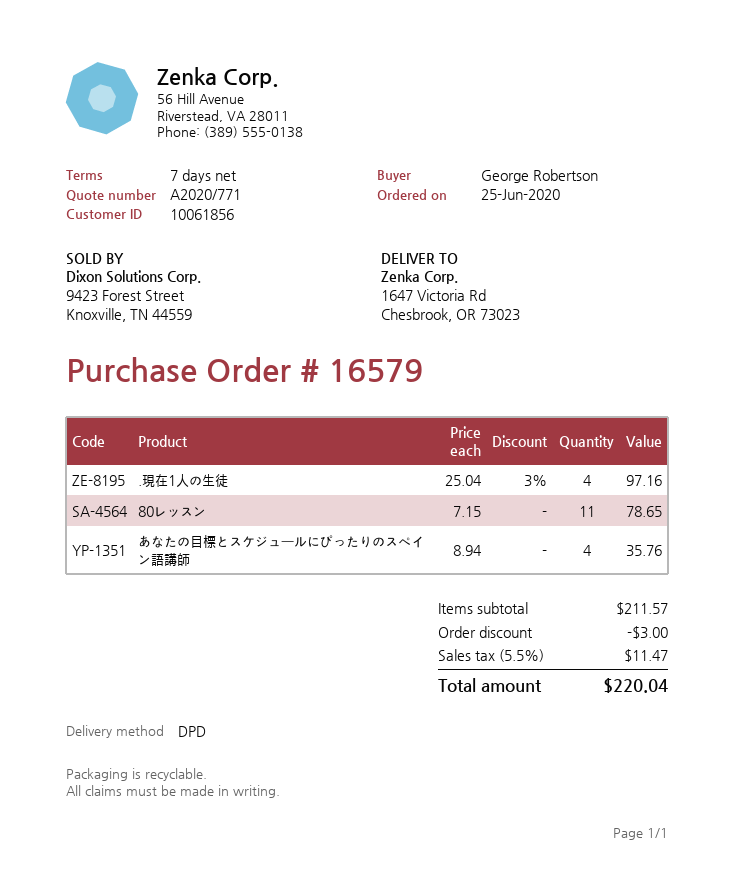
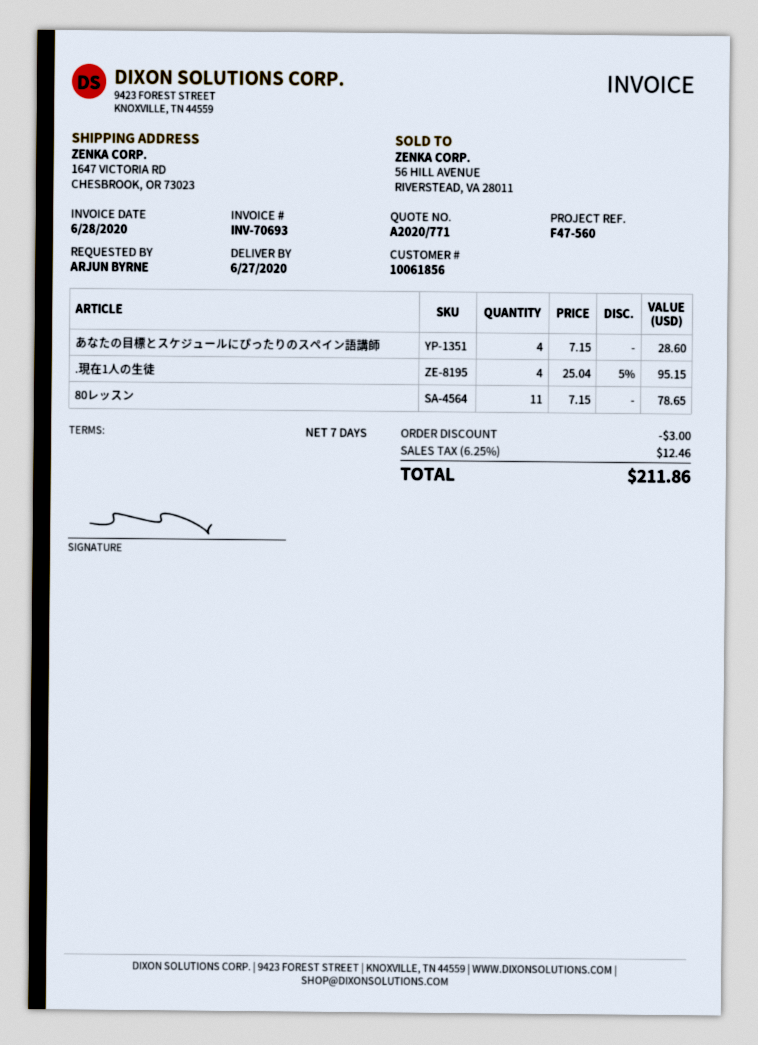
ordered by: George Robertson -> ARJUN BYRNE
.現在1人の生徒: 4 x 25.04 - 3% = 97.16 -> 4 x 25.04 - 5% = 95.15
あなたの目標とスケジュールにぴったりのスペイン語講師: 4 x 8.94 = 35.76 -> 4 x 7.15 = 28.60
tax: 5.5% = 11.47 -> 6.25% = 12.46
total: 220.04 -> 211.86

